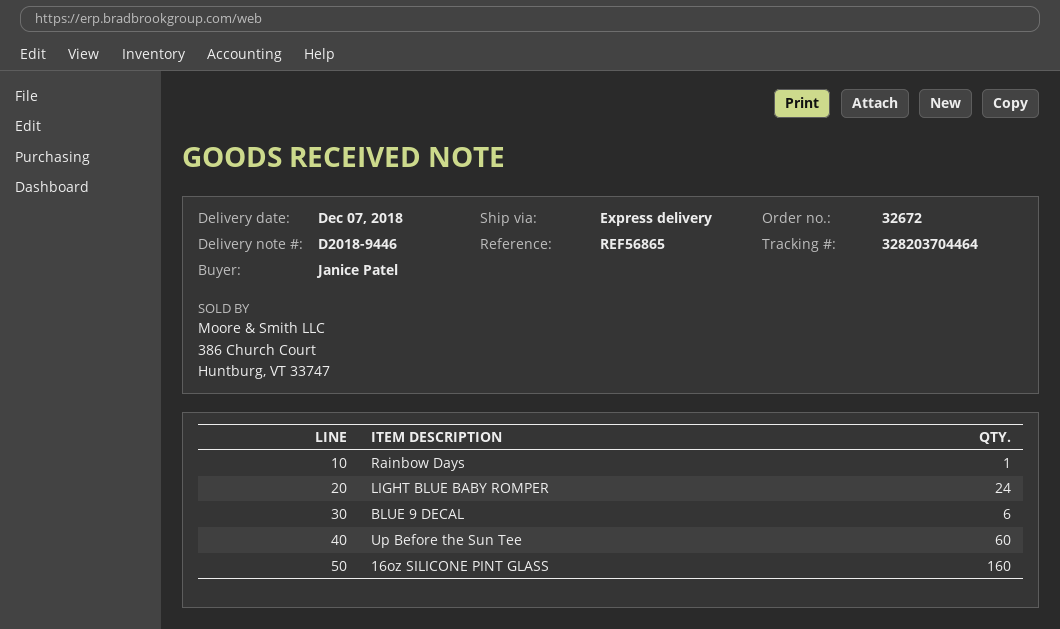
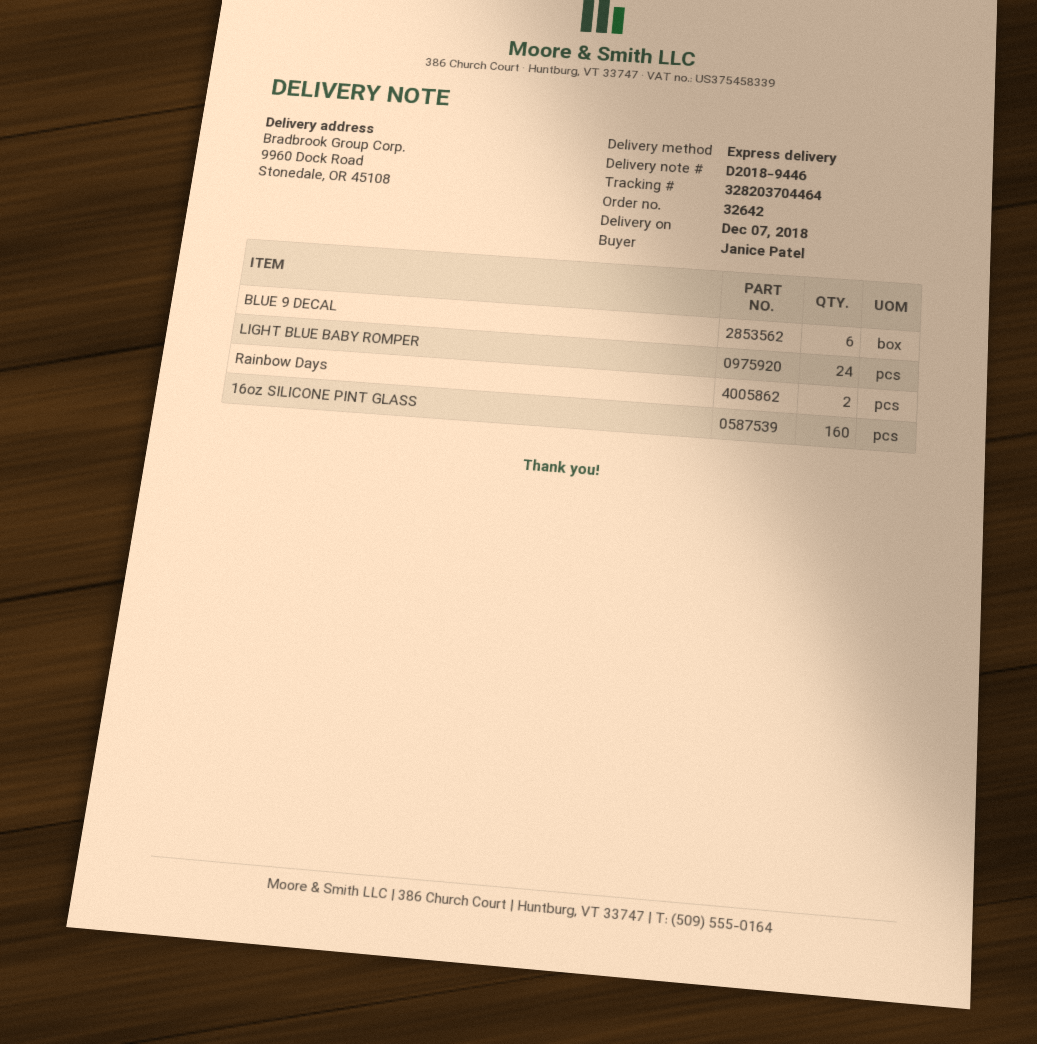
order number: 32672 -> 32642
Rainbow Days: 1 -> 2
Up Before the Sun Tee: 60 -> none

